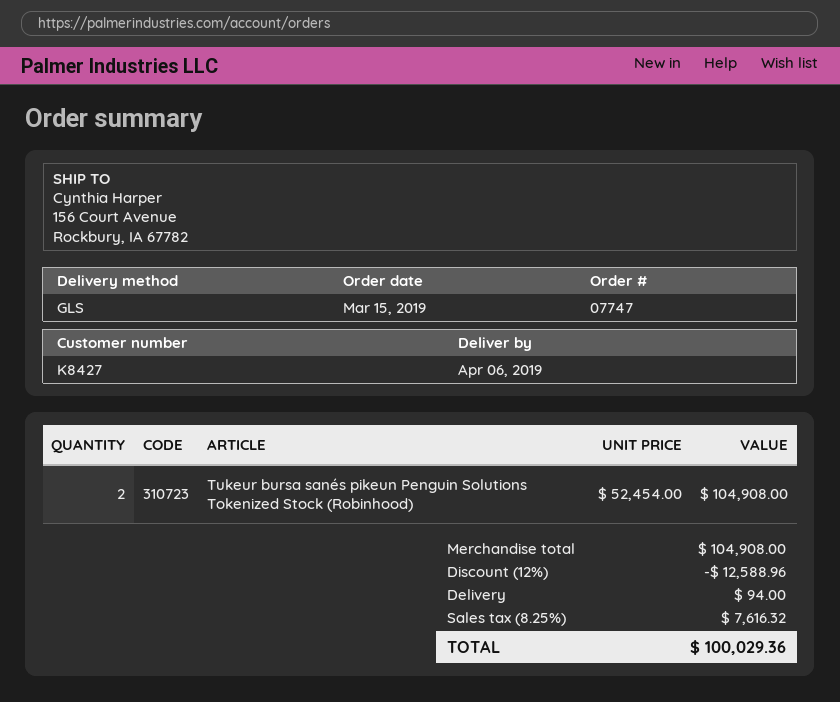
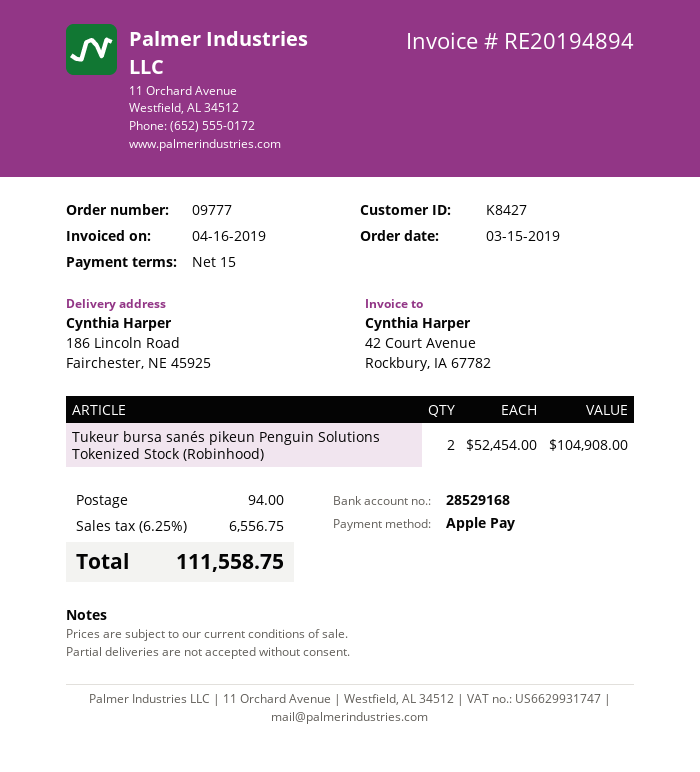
order number: 07747 -> 09777
ship to: 156 Court Avenue, Rockbury, IA 67782 -> 186 Lincoln Road, Fairchester, NE 45925
discount: 12% = 12588.96 -> none
tax: 8.25% = 7616.32 -> 6.25% = 6556.75
total: 100029.36 -> 111558.75

